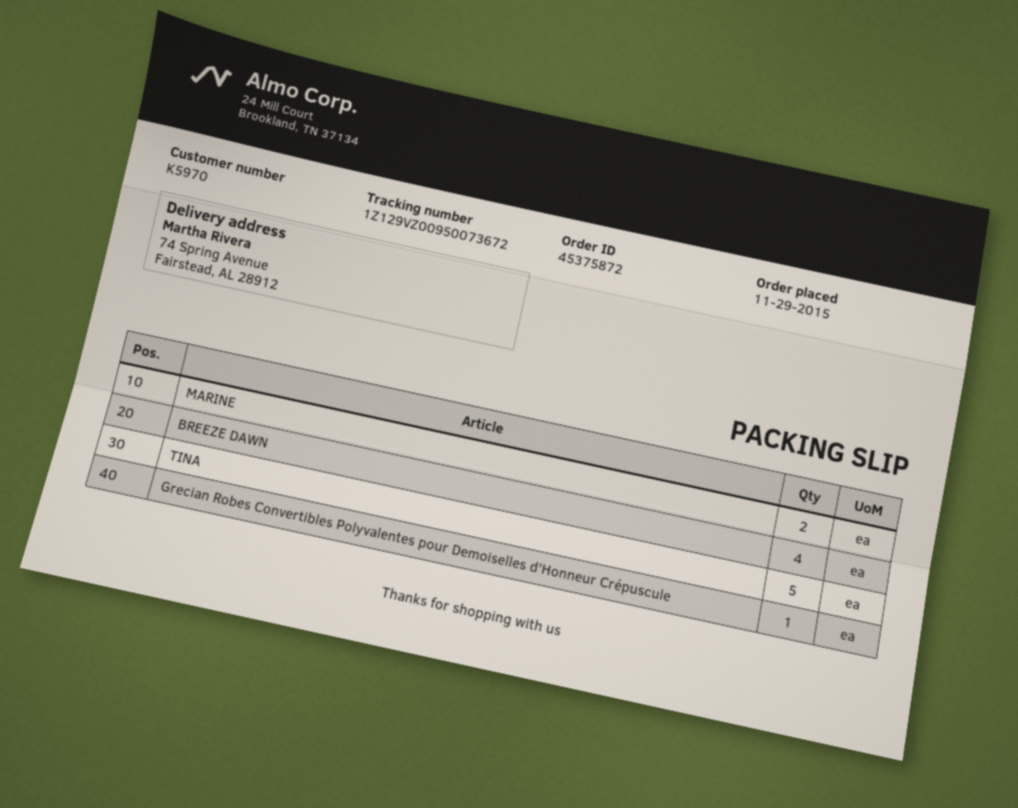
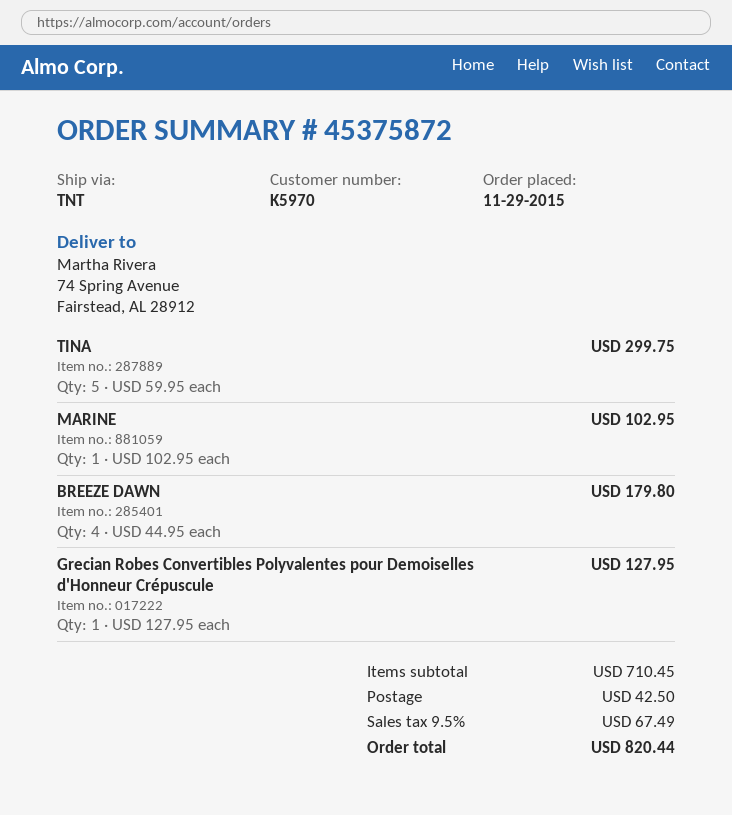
MARINE: 2 -> 1

